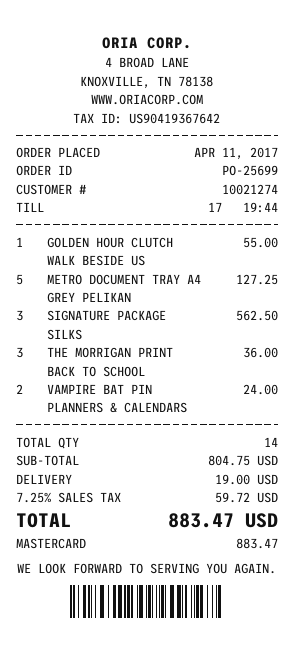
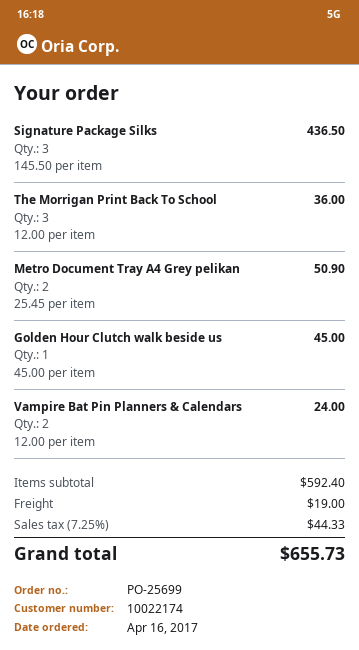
order date: 2017-04-11 -> 2017-04-16
customer number: 10021274 -> 10022174
GOLDEN HOUR CLUTCH WALK BESIDE US: 1 for 55.00 -> 1 for 45.00
METRO DOCUMENT TRAY A4 GREY PELIKAN: 5 for 127.25 -> 2 for 50.90
SIGNATURE PACKAGE SILKS: 3 for 562.50 -> 3 for 436.50
subtotal: 804.75 -> 592.40
tax: 7.25% = 59.72 -> 7.25% = 44.33
total: 883.47 -> 655.73

